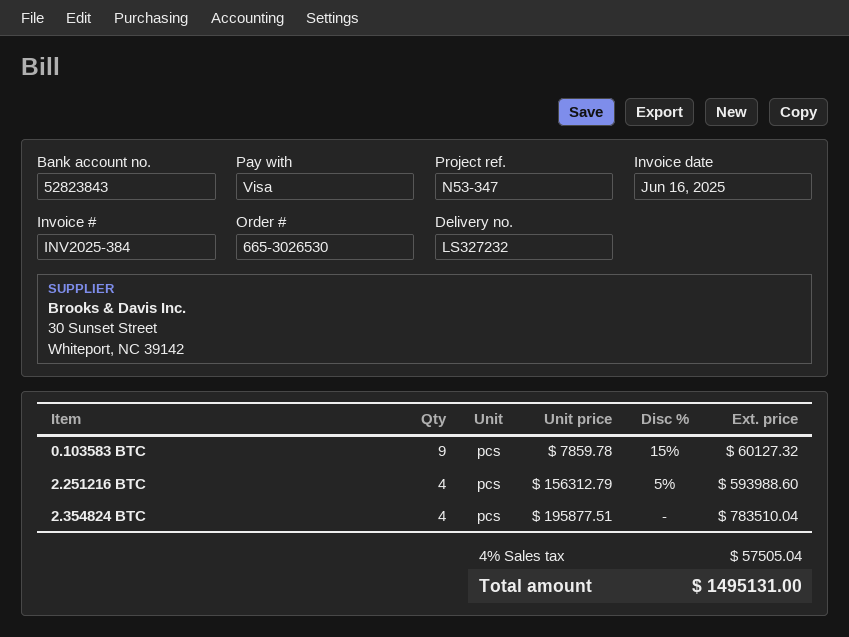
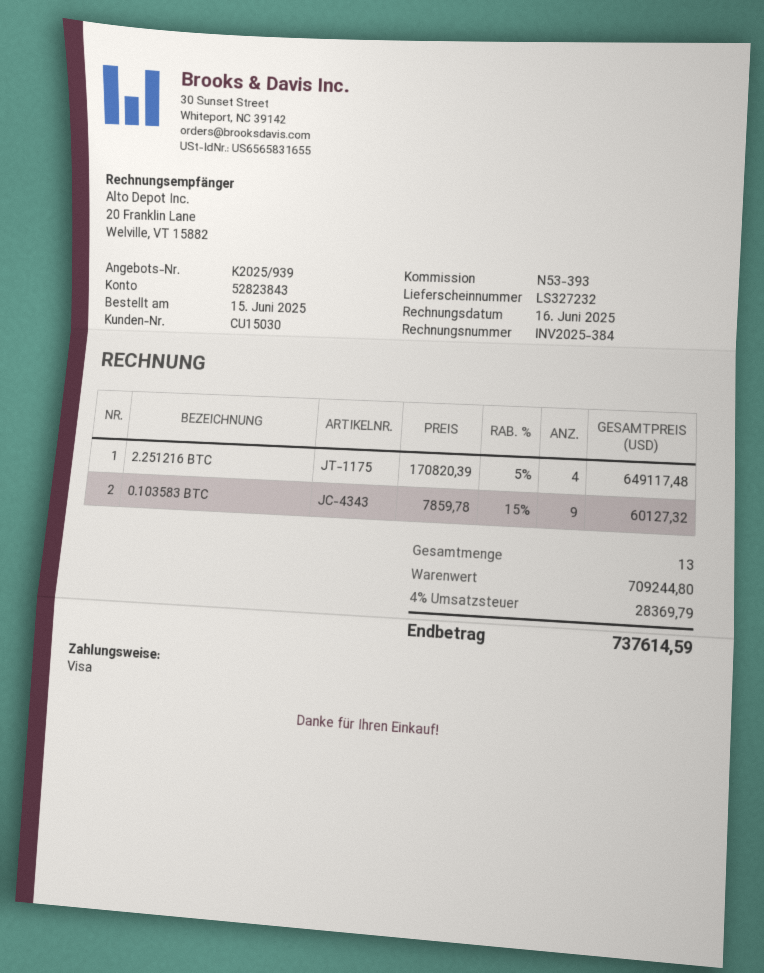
reference: N53-347 -> N53-393
2.251216 BTC: 4 x 156312.79 - 5% = 593988.60 -> 4 x 170820.39 - 5% = 649117.48
2.354824 BTC: 4 x 195877.51 = 783510.04 -> none
tax: 4% = 57505.04 -> 4% = 28369.79
total: 1495131.00 -> 737614.59

